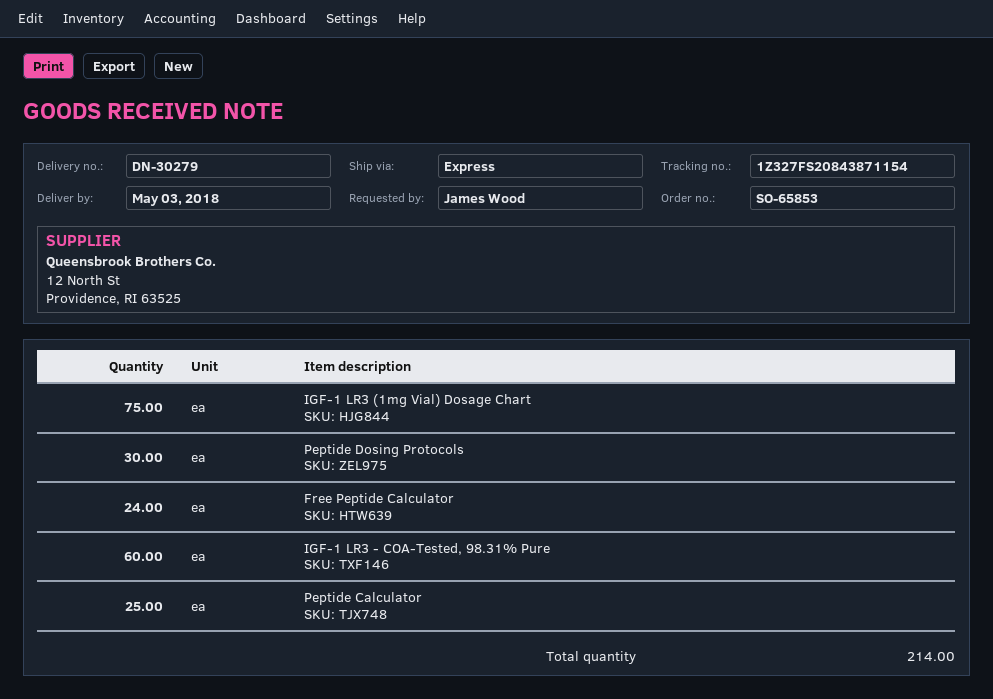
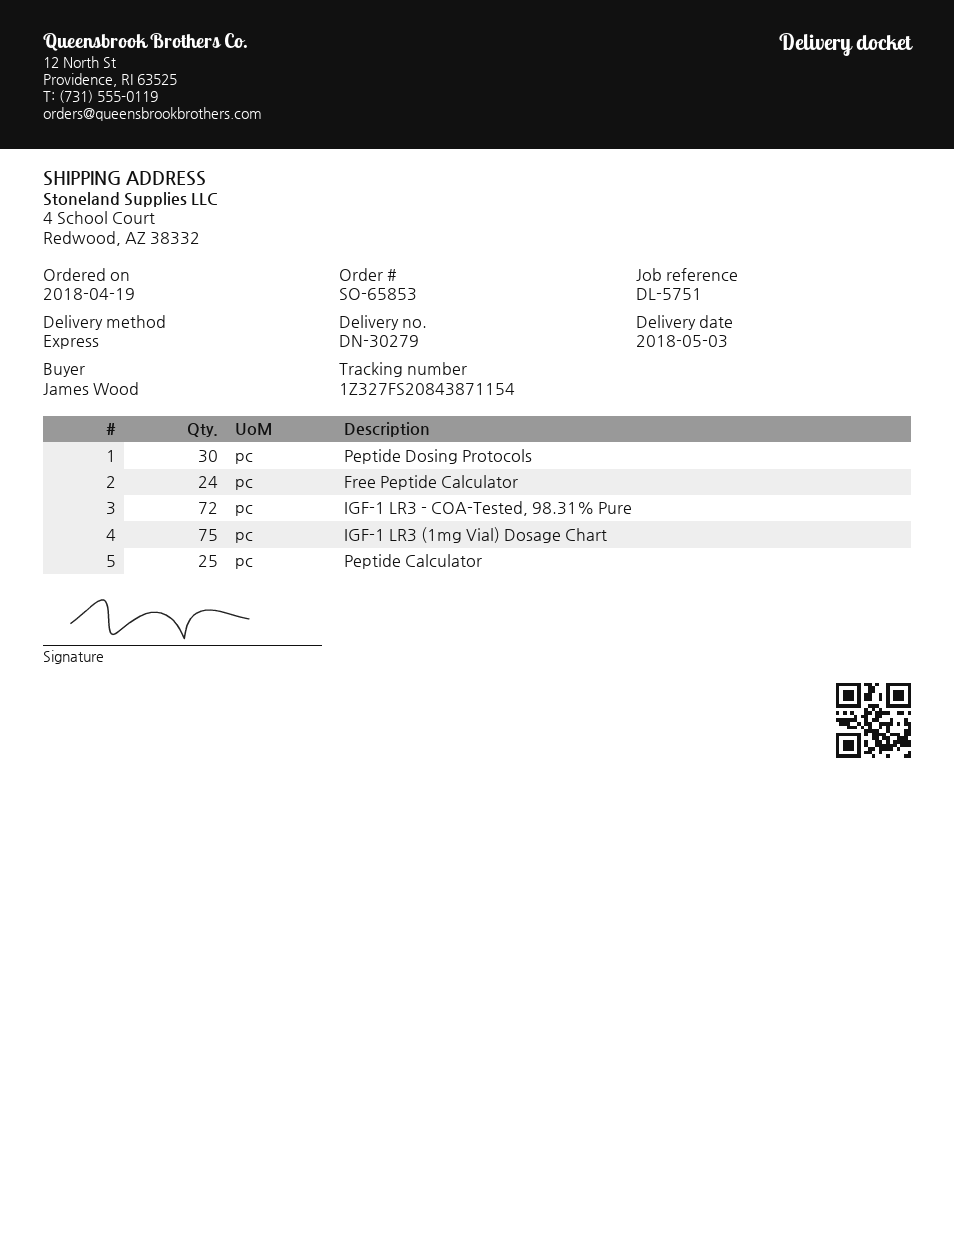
IGF-1 LR3 - COA-Tested, 98.31% Pure: 60 -> 72

